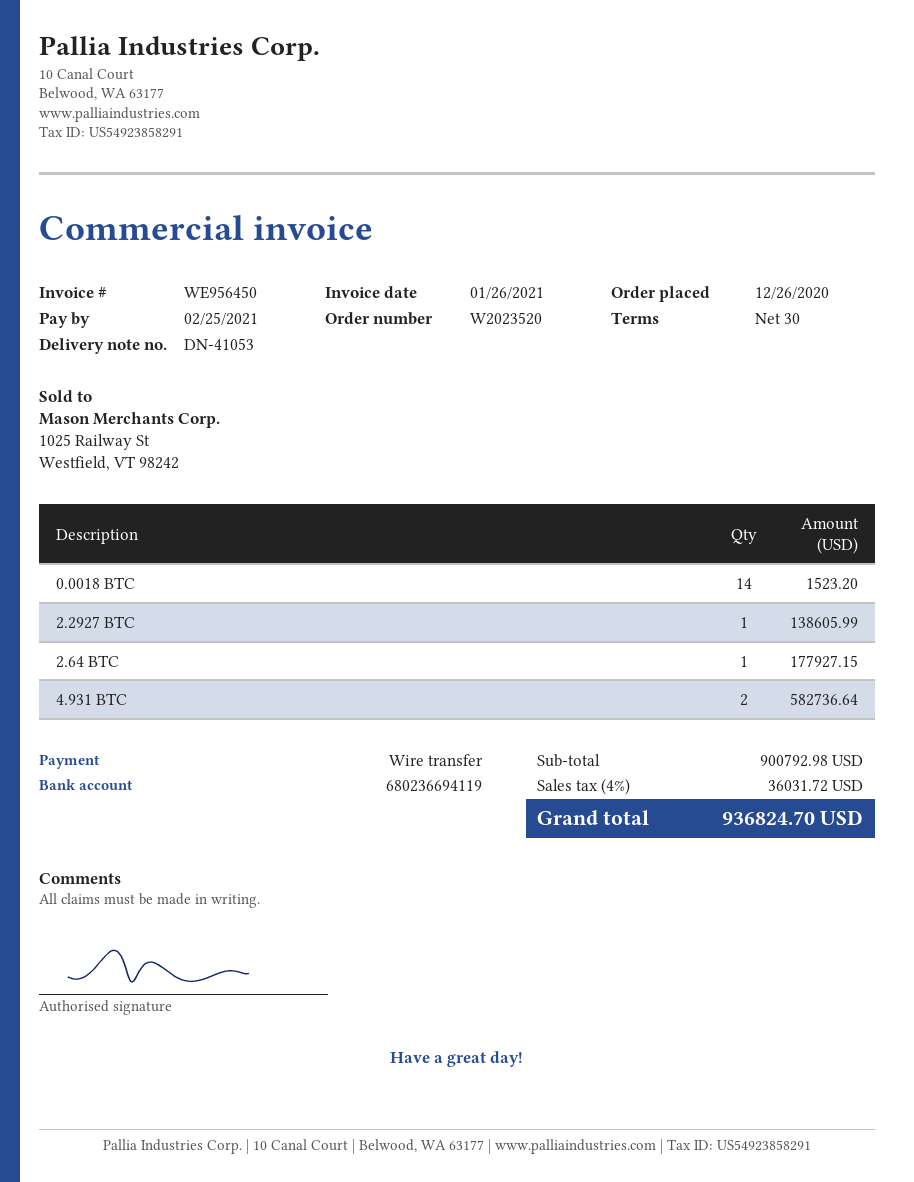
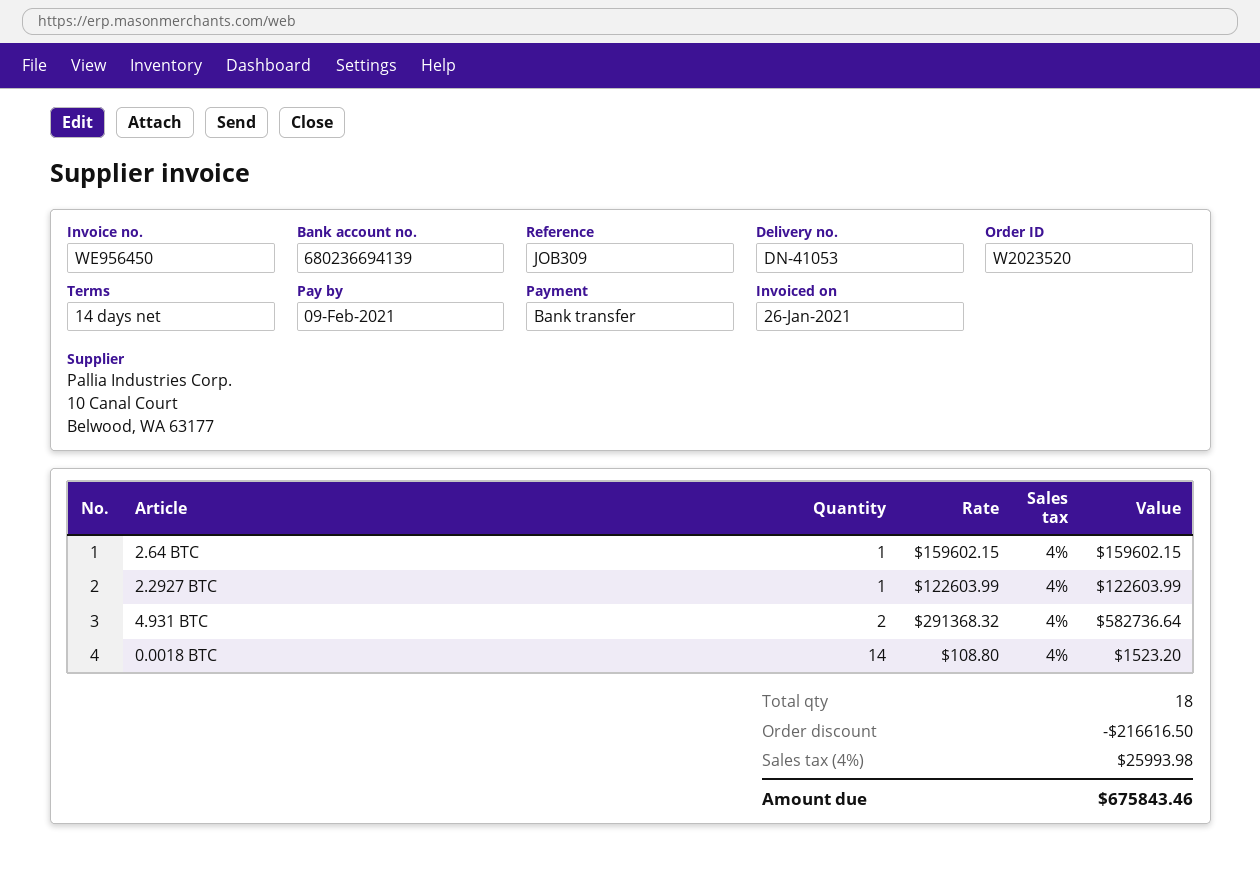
payment terms: 30 days -> 14 days
due date: 2021-02-25 -> 2021-02-09
bank account: 680236694119 -> 680236694139
2.2927 BTC: 1 for 138605.99 -> 1 for 122603.99
2.64 BTC: 1 for 177927.15 -> 1 for 159602.15
discount: none -> 216616.50
tax: 4% = 36031.72 -> 4% = 25993.98
total: 936824.70 -> 675843.46

